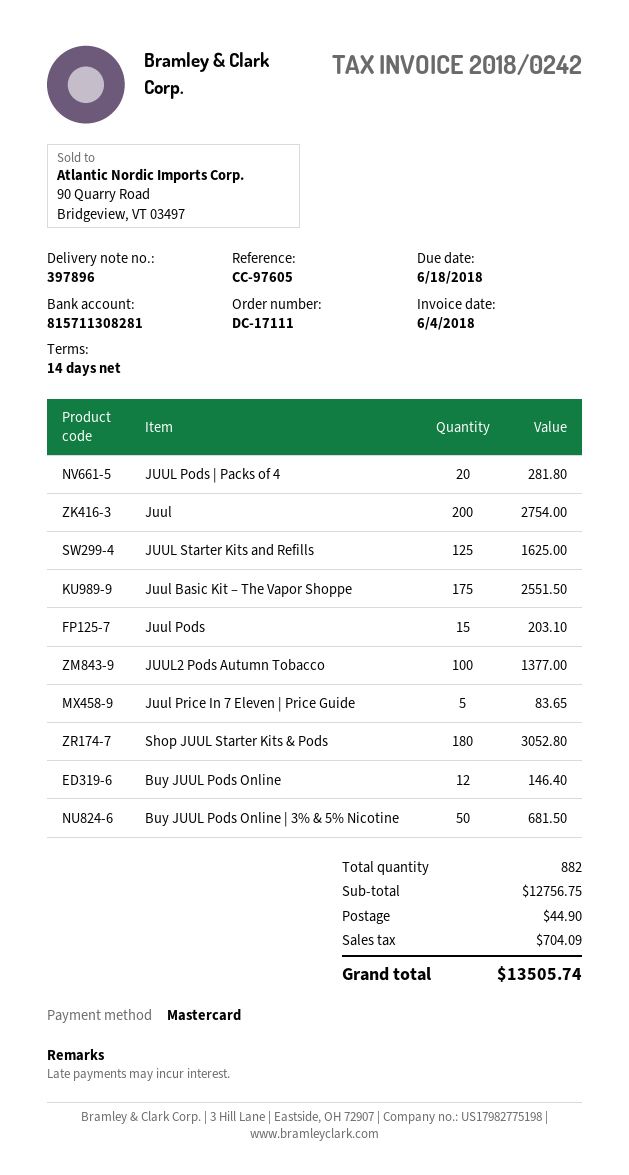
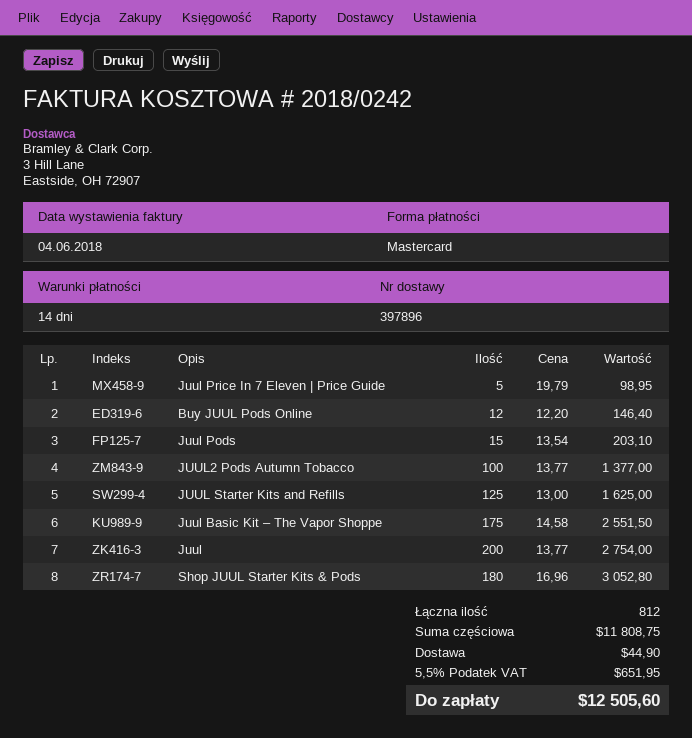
JUUL Pods | Packs of 4: 20 for 281.80 -> none
Juul Price In 7 Eleven | Price Guide: 5 for 83.65 -> 5 for 98.95
Buy JUUL Pods Online | 3% & 5% Nicotine: 50 for 681.50 -> none
total quantity: 882 -> 812
subtotal: 12756.75 -> 11808.75
tax: 704.09 -> 651.95
total: 13505.74 -> 12505.60

